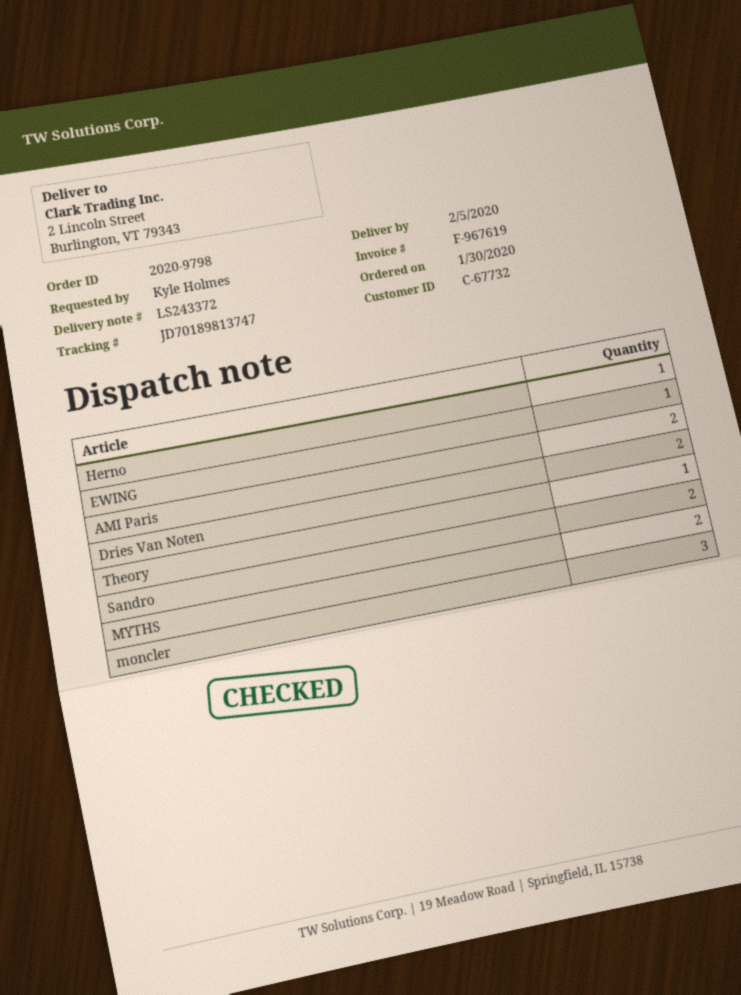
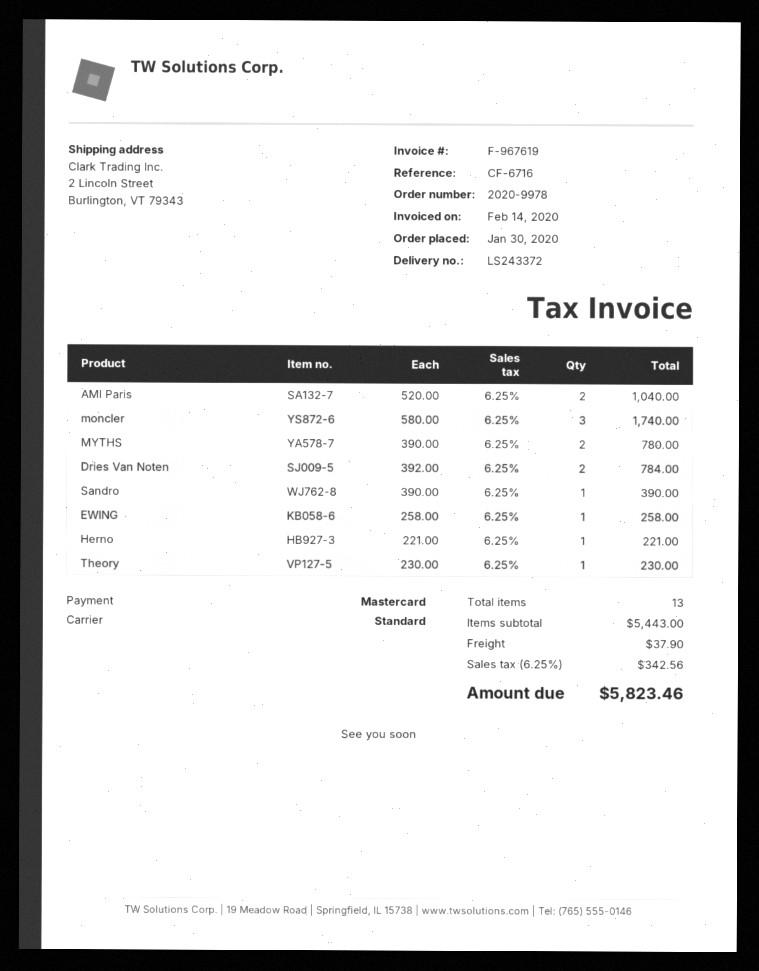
order number: 2020-9798 -> 2020-9978
Sandro: 2 -> 1

